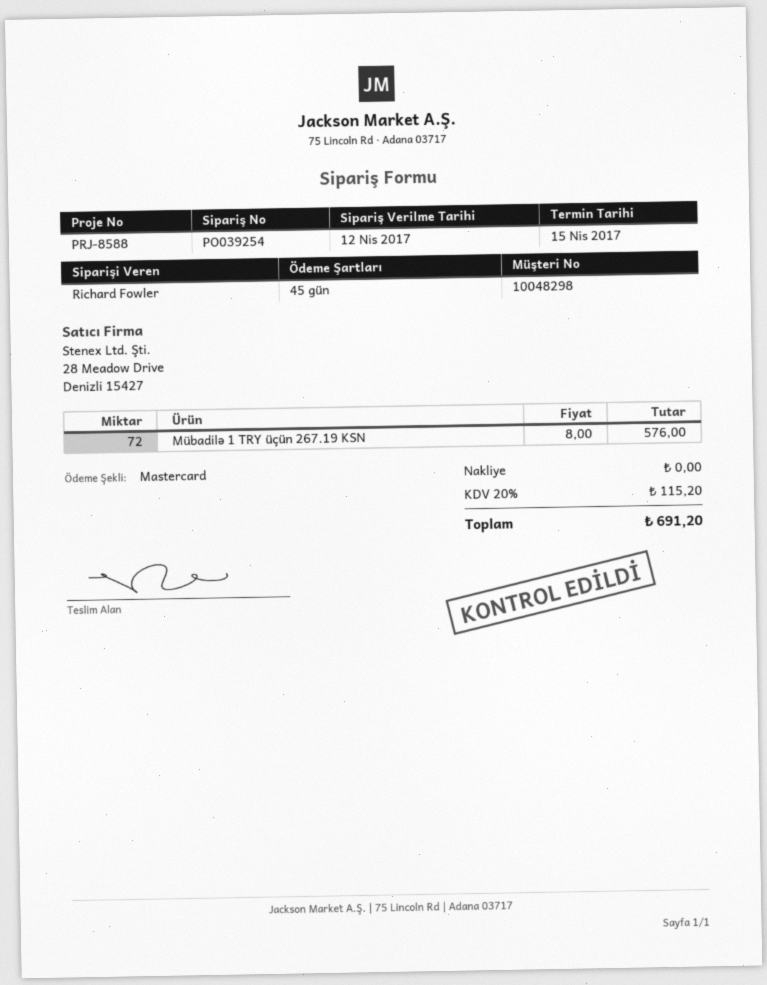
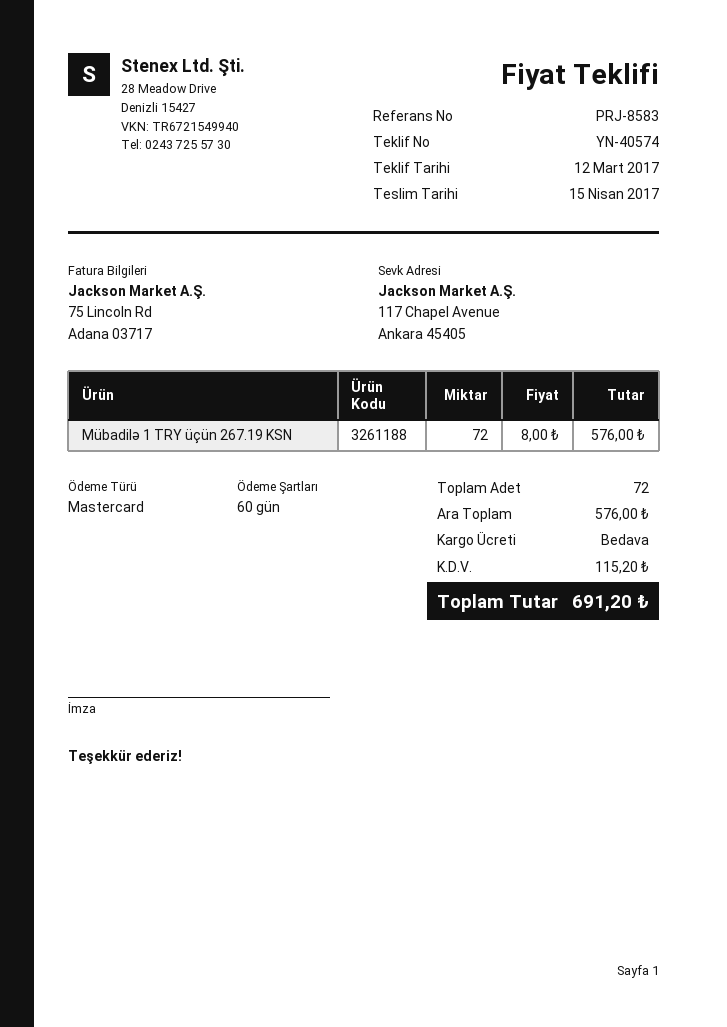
payment terms: 45 days -> 60 days
reference: PRJ-8588 -> PRJ-8583

